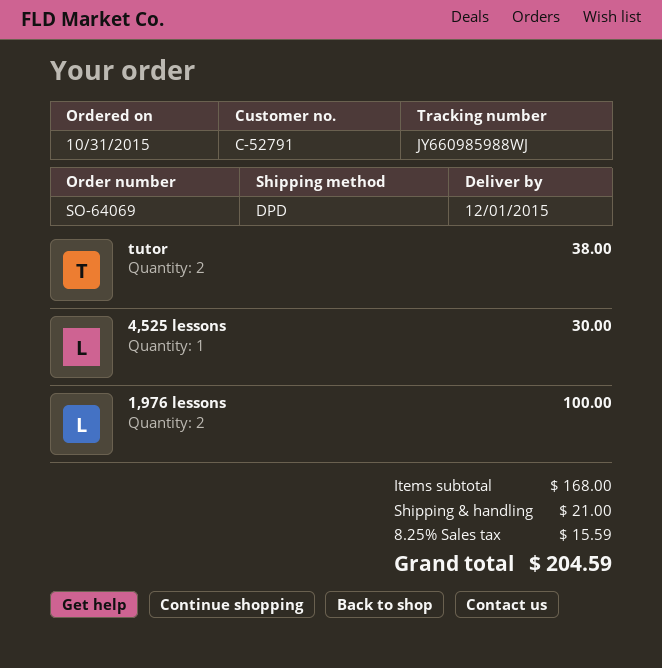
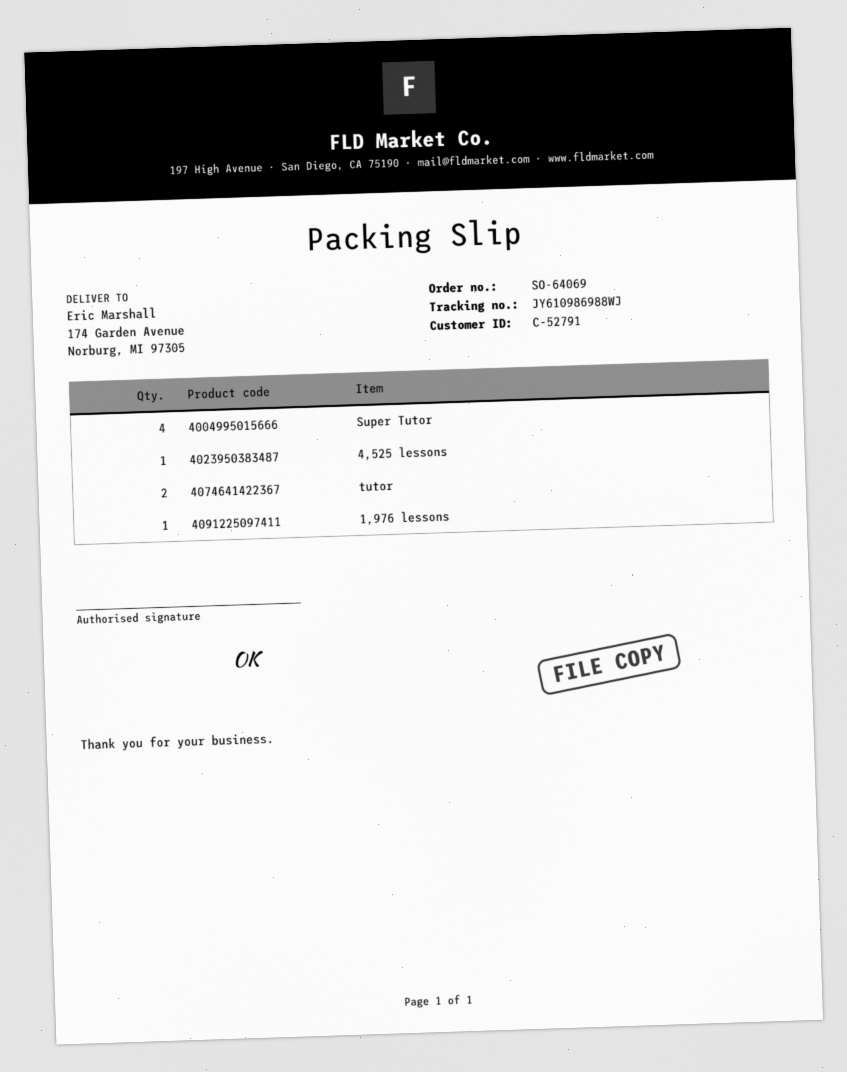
tracking number: JY660985988WJ -> JY610986988WJ
1,976 lessons: 2 -> 1
Super Tutor: none -> 4

